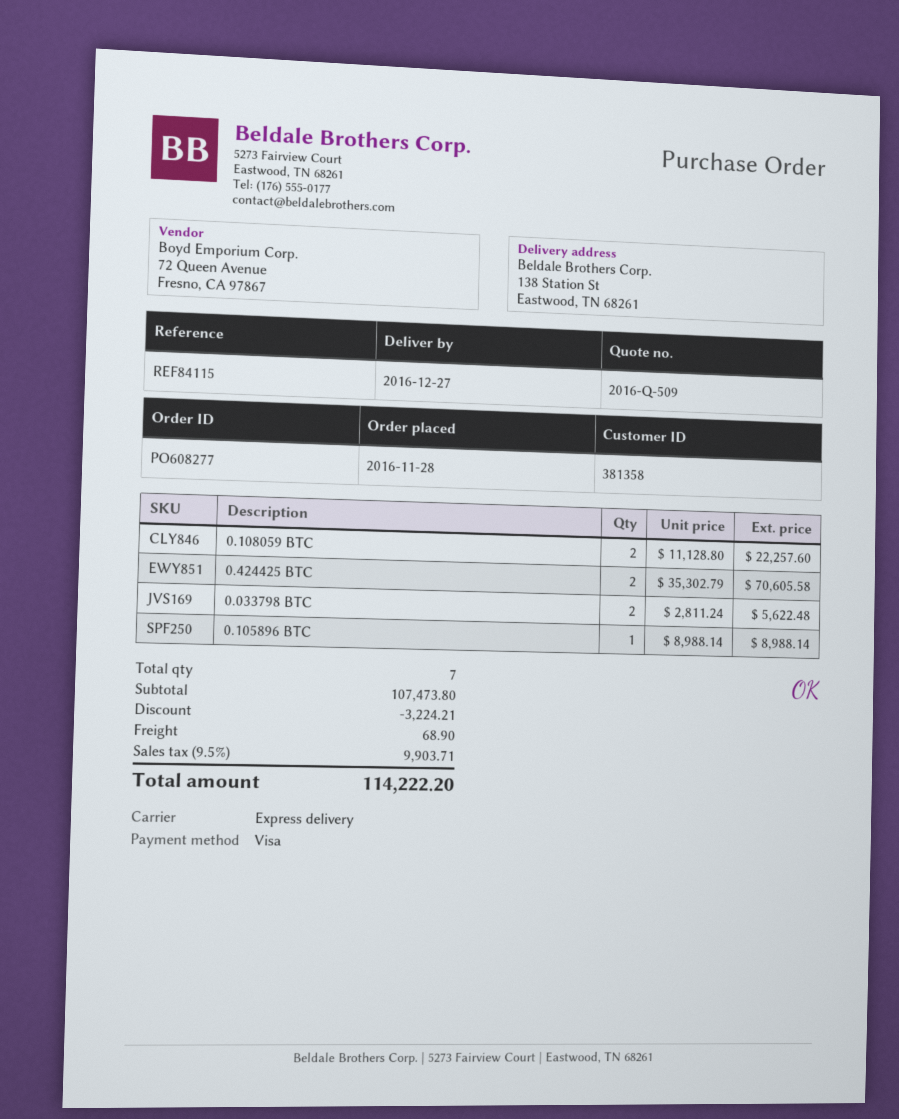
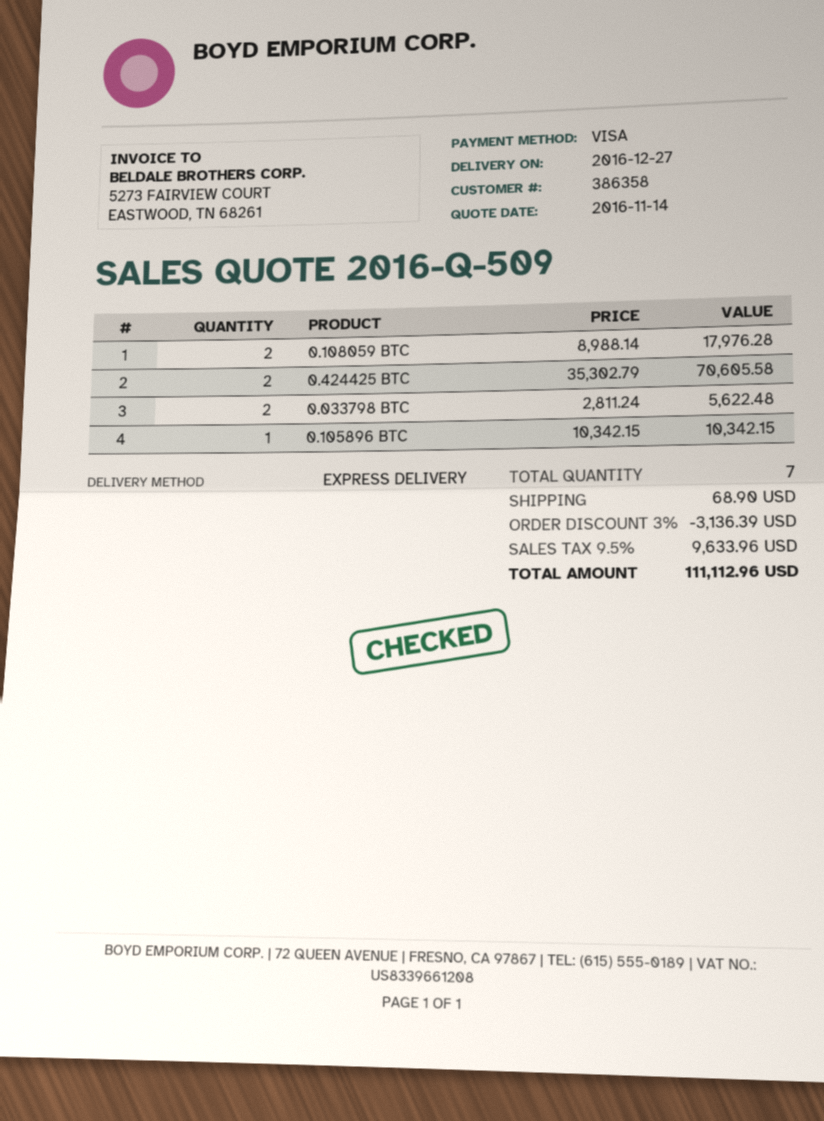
customer number: 381358 -> 386358
0.108059 BTC: 2 x 11128.80 = 22257.60 -> 2 x 8988.14 = 17976.28
0.105896 BTC: 1 x 8988.14 = 8988.14 -> 1 x 10342.15 = 10342.15
discount: 3224.21 -> 3136.39
tax: 9.5% = 9903.71 -> 9.5% = 9633.96
total: 114222.20 -> 111112.96

